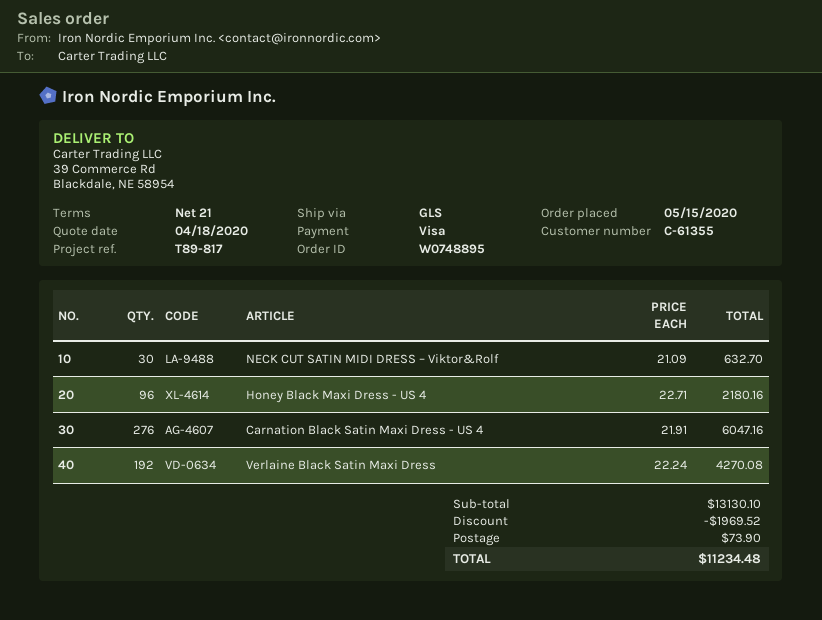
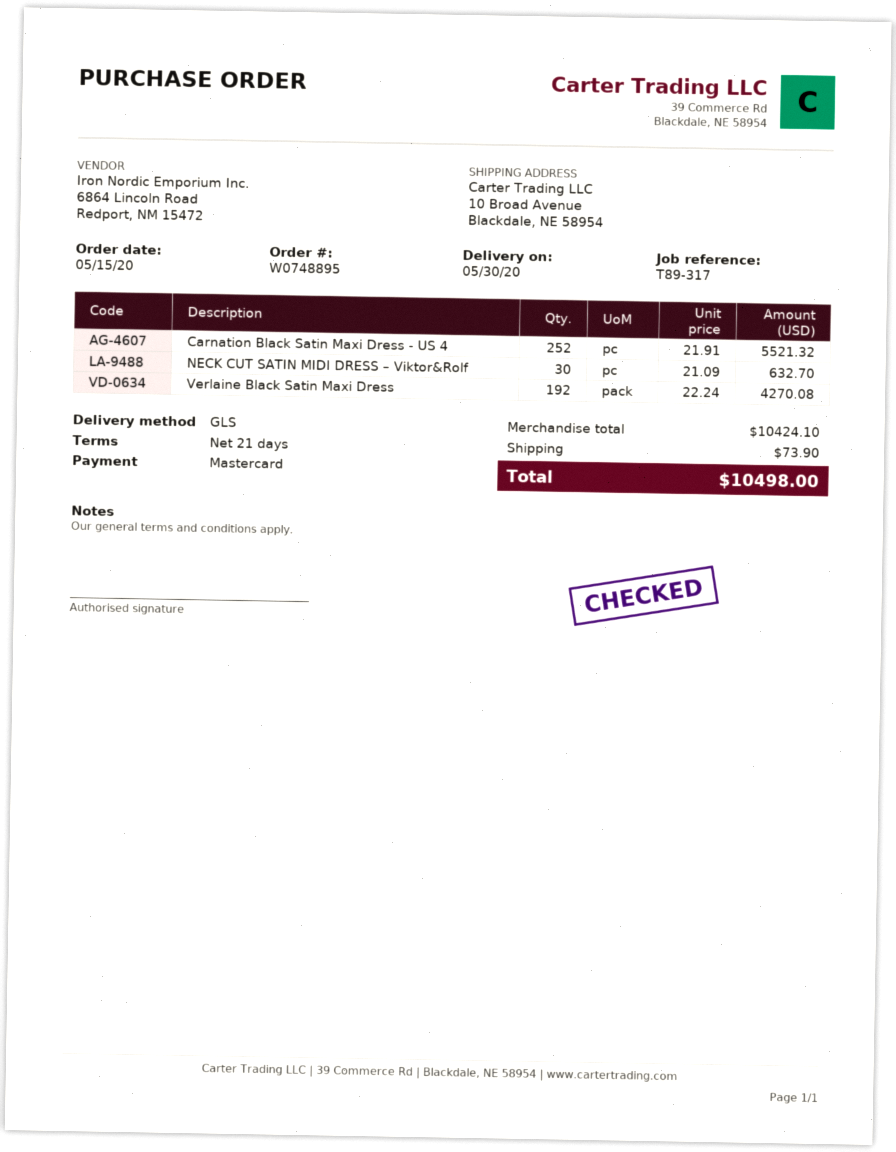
reference: T89-817 -> T89-317
payment method: Visa -> Mastercard
ship to: 39 Commerce Rd, Blackdale, NE 58954 -> 10 Broad Avenue, Blackdale, NE 58954
Honey Black Maxi Dress - US 4: 96 x 22.71 = 2180.16 -> none
Carnation Black Satin Maxi Dress - US 4: 276 x 21.91 = 6047.16 -> 252 x 21.91 = 5521.32
subtotal: 13130.10 -> 10424.10
discount: 1969.52 -> none
total: 11234.48 -> 10498.00

